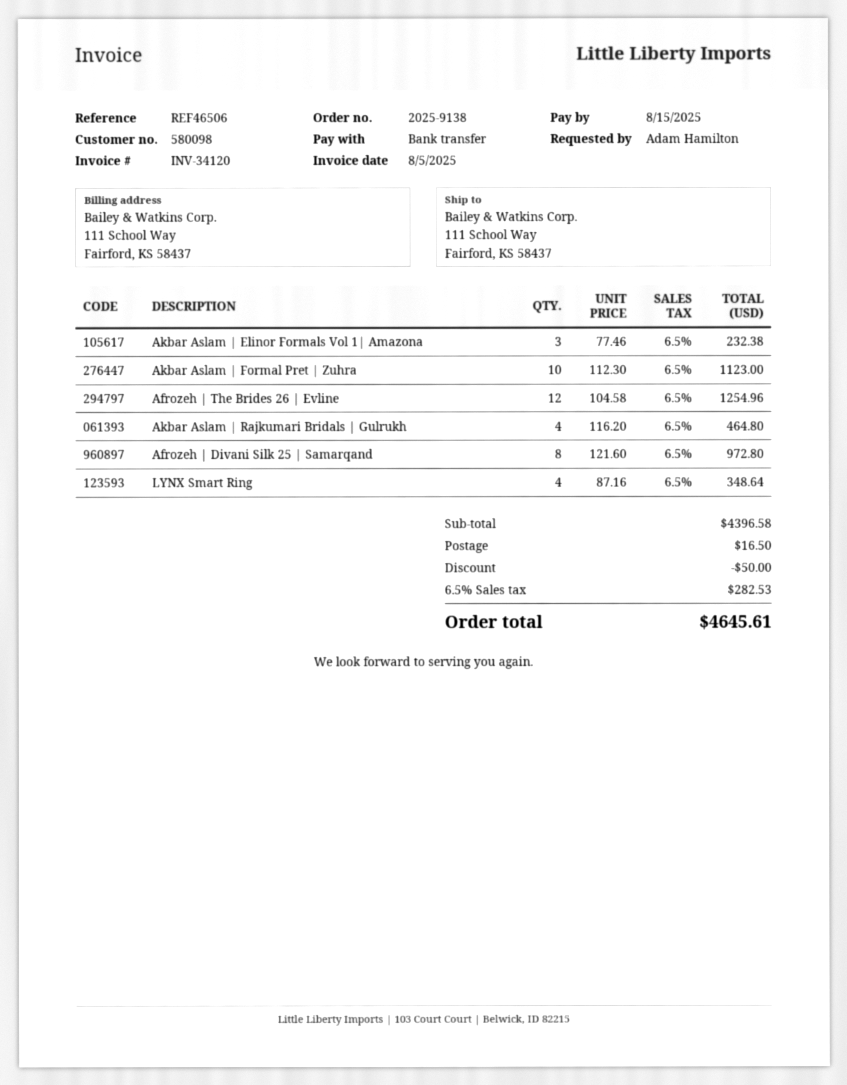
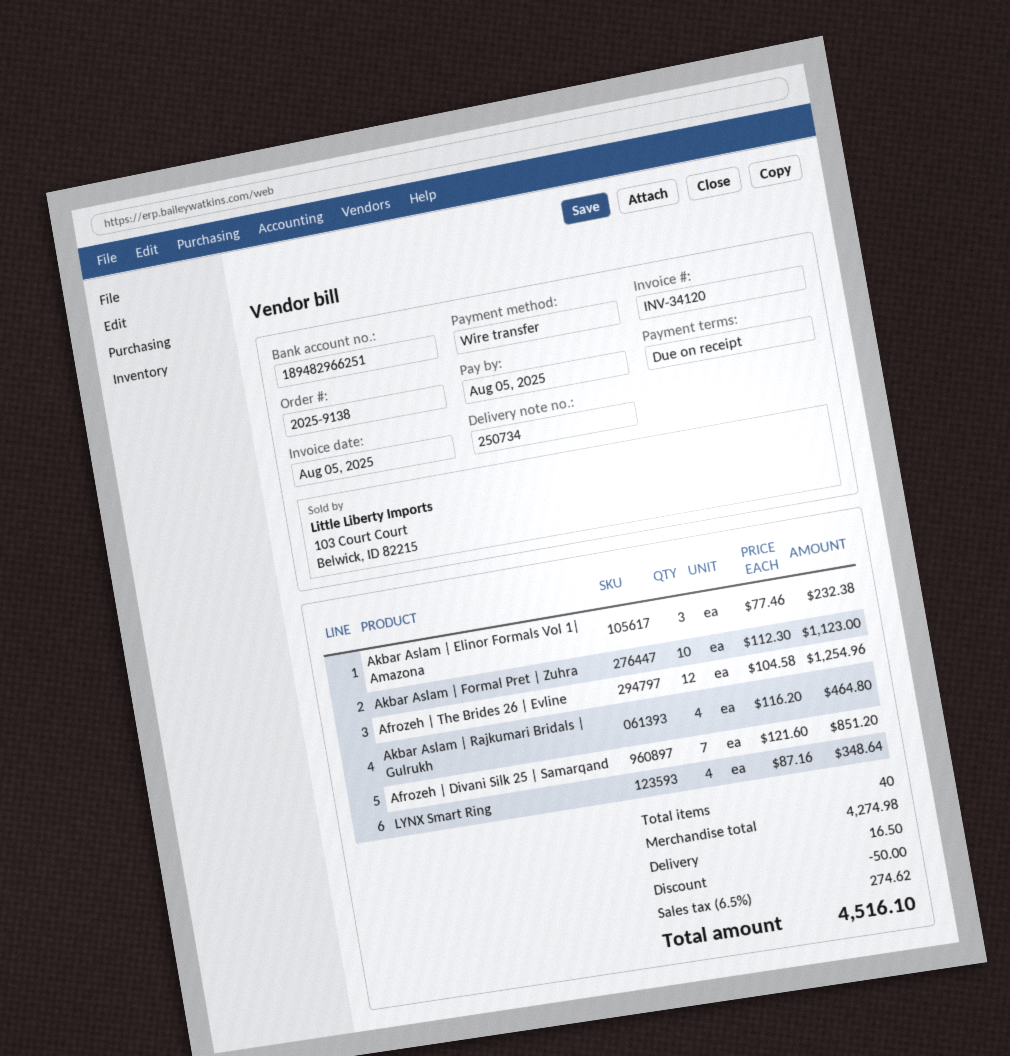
due date: 2025-08-15 -> 2025-08-05
Afrozeh | Divani Silk 25 | Samarqand: 8 x 121.60 = 972.80 -> 7 x 121.60 = 851.20
subtotal: 4396.58 -> 4274.98
tax: 6.5% = 282.53 -> 6.5% = 274.62
total: 4645.61 -> 4516.10

